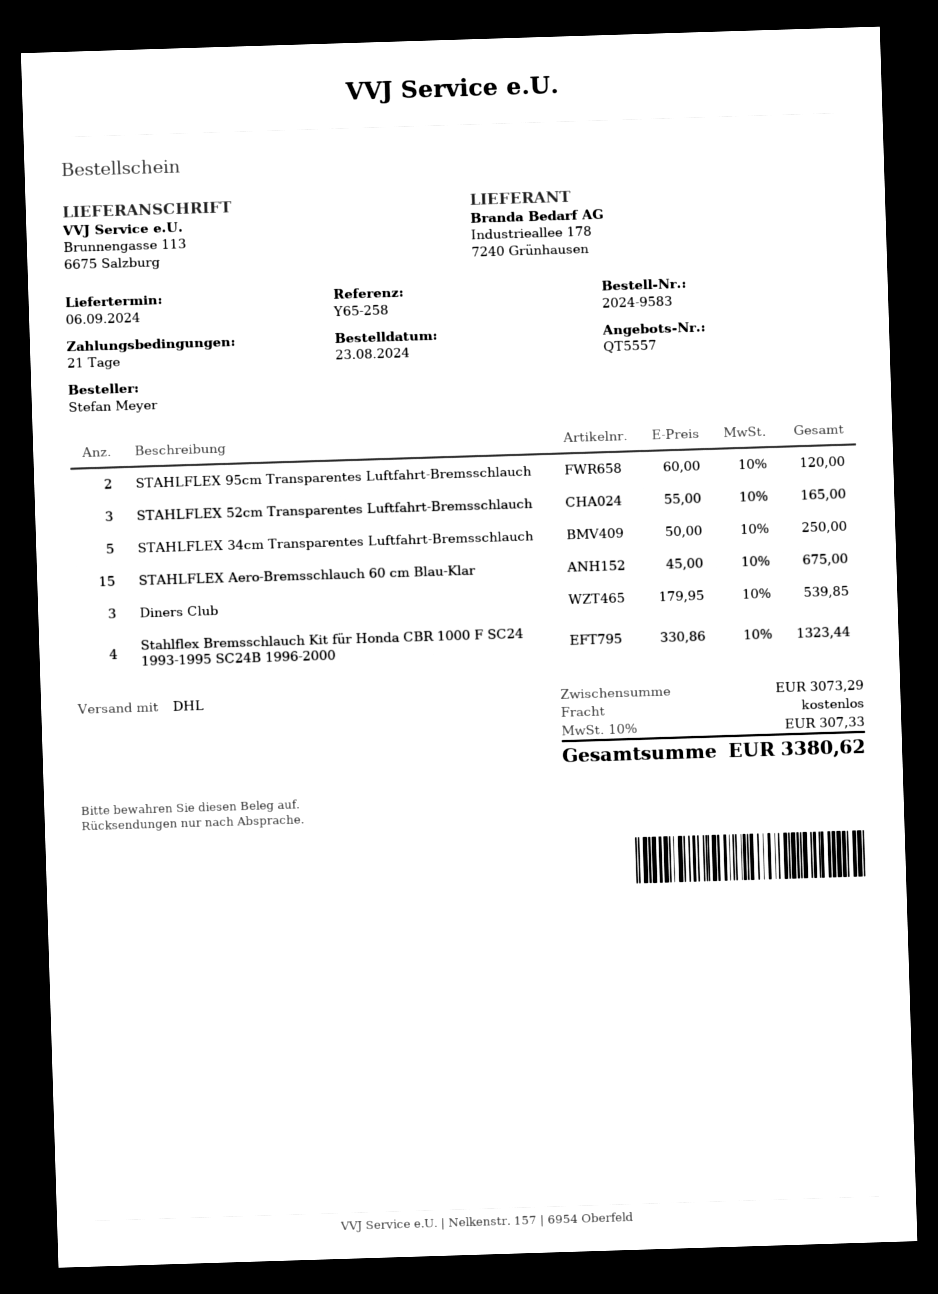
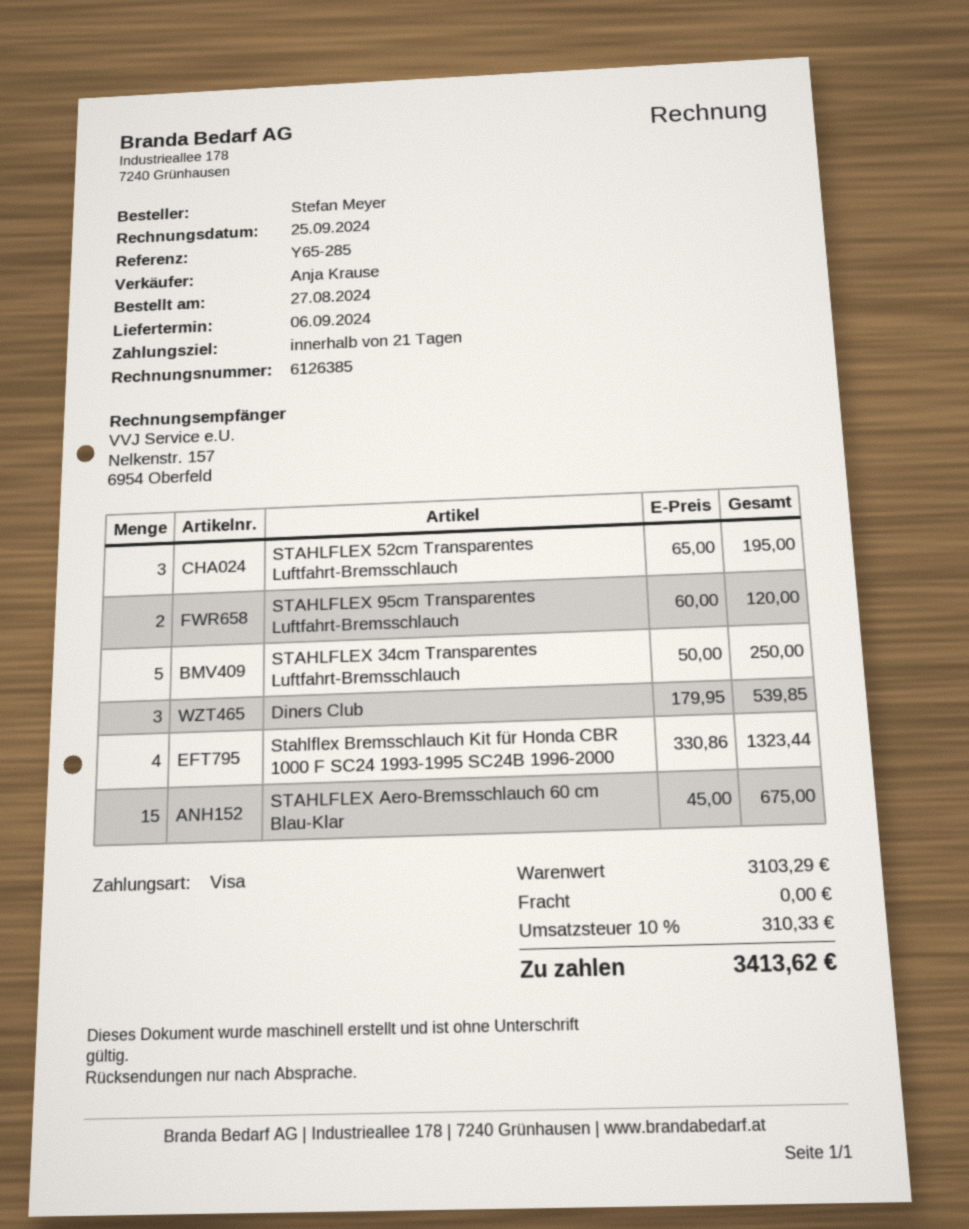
order date: 2024-08-23 -> 2024-08-27
reference: Y65-258 -> Y65-285
STAHLFLEX 52cm Transparentes Luftfahrt-Bremsschlauch: 3 x 55.00 = 165.00 -> 3 x 65.00 = 195.00
subtotal: 3073.29 -> 3103.29
tax: 10% = 307.33 -> 10% = 310.33
total: 3380.62 -> 3413.62

